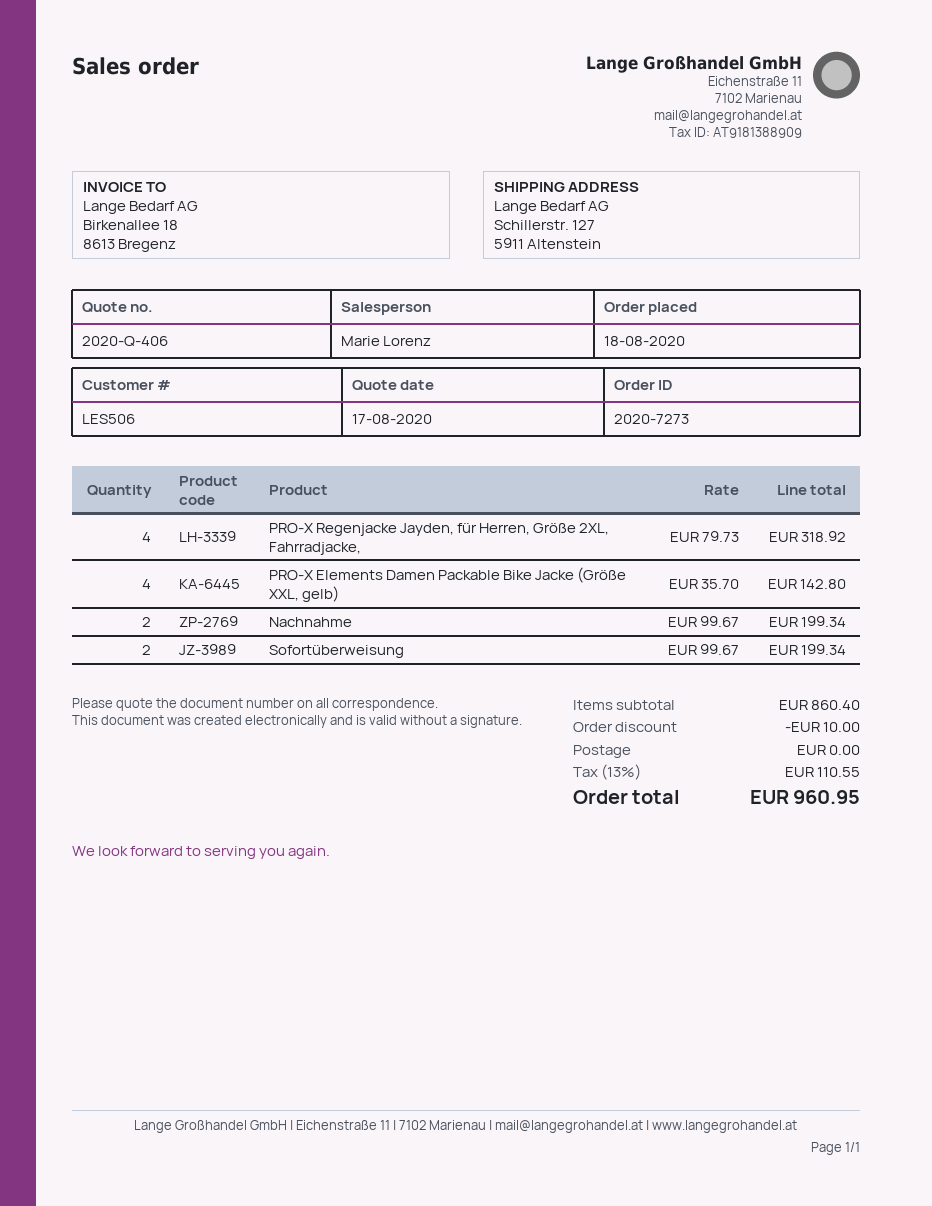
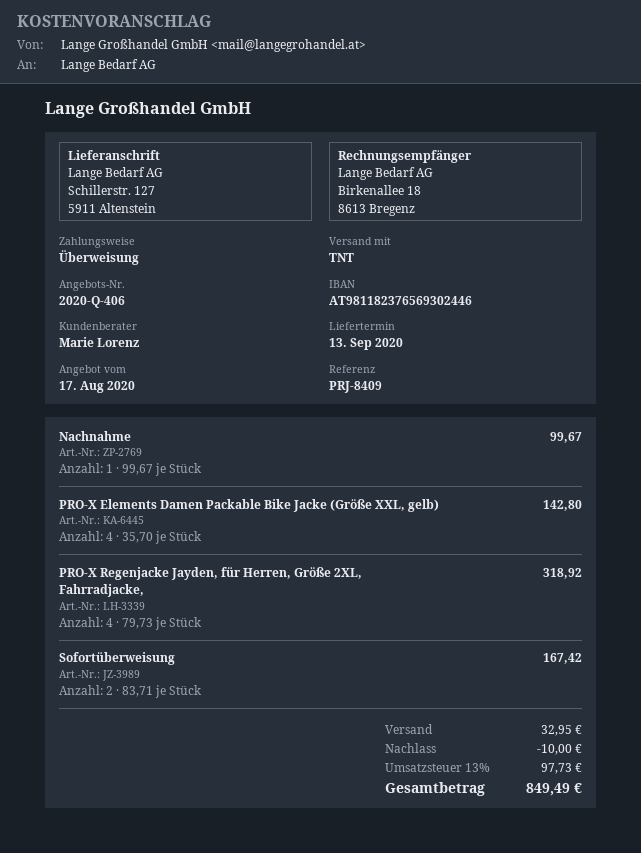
Nachnahme: 2 x 99.67 = 199.34 -> 1 x 99.67 = 99.67
Sofortüberweisung: 2 x 99.67 = 199.34 -> 2 x 83.71 = 167.42
shipping: 0.00 -> 32.95
tax: 13% = 110.55 -> 13% = 97.73
total: 960.95 -> 849.49

